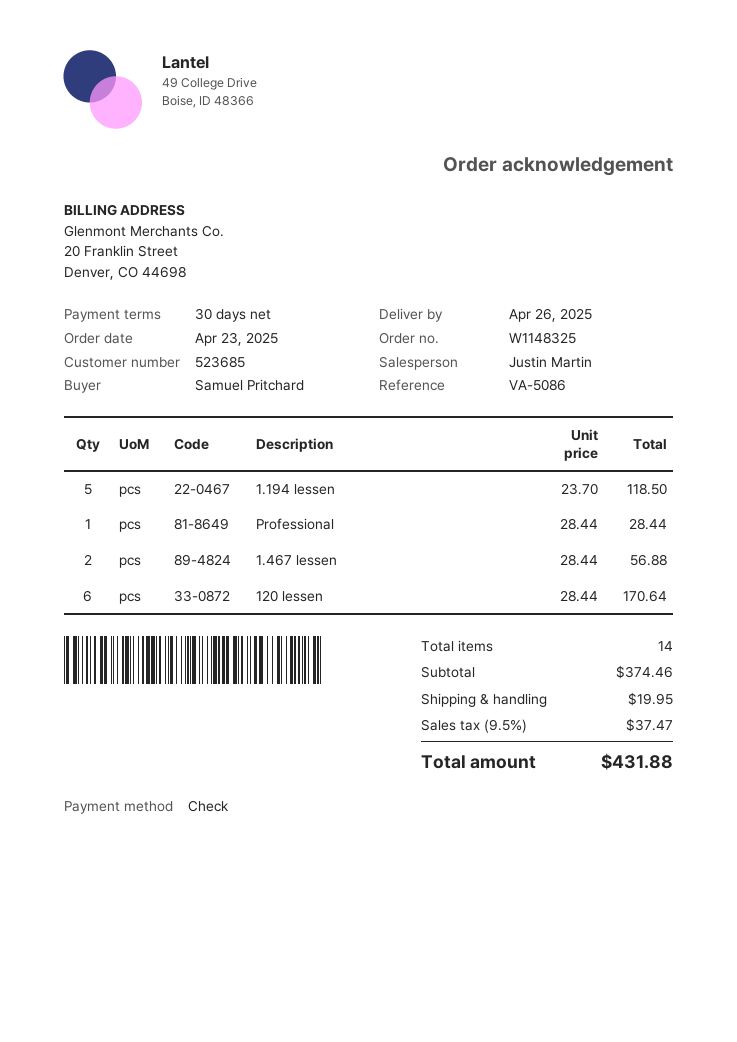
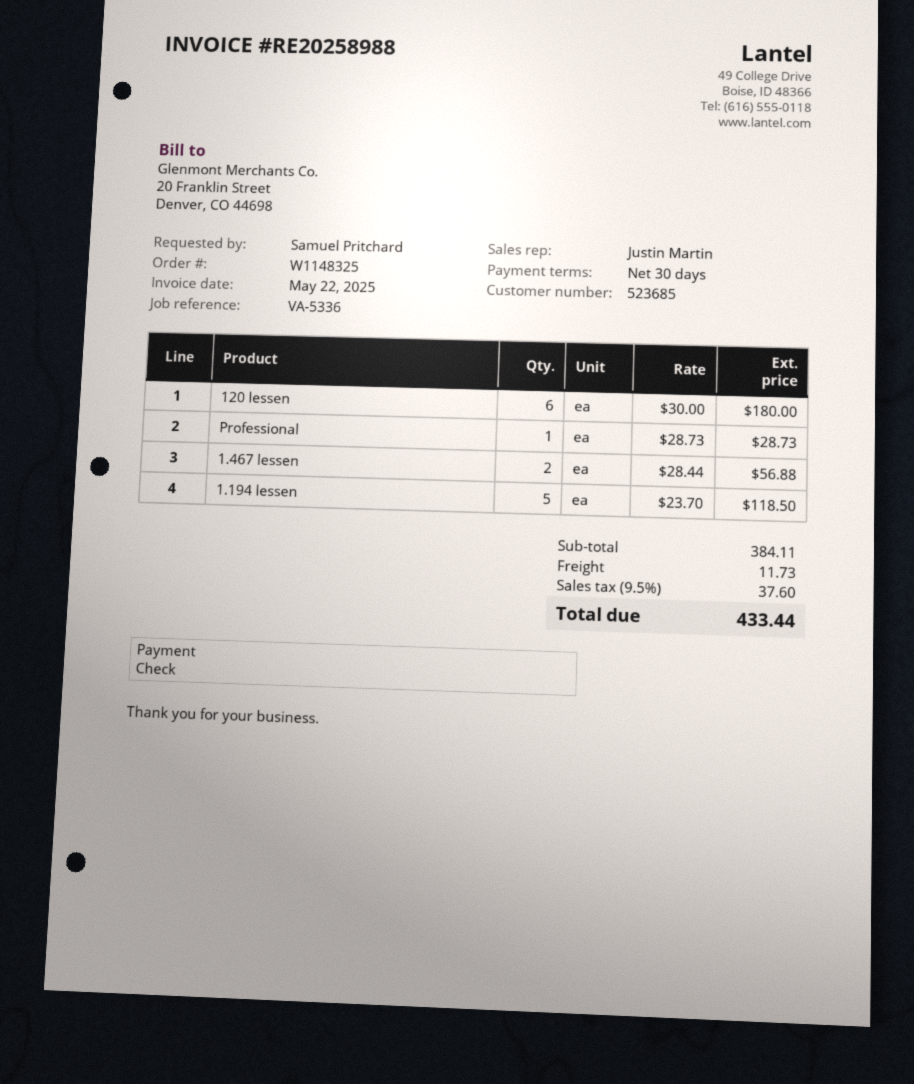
reference: VA-5086 -> VA-5336
Professional: 1 x 28.44 = 28.44 -> 1 x 28.73 = 28.73
120 lessen: 6 x 28.44 = 170.64 -> 6 x 30.00 = 180.00
subtotal: 374.46 -> 384.11
shipping: 19.95 -> 11.73
tax: 9.5% = 37.47 -> 9.5% = 37.60
total: 431.88 -> 433.44

